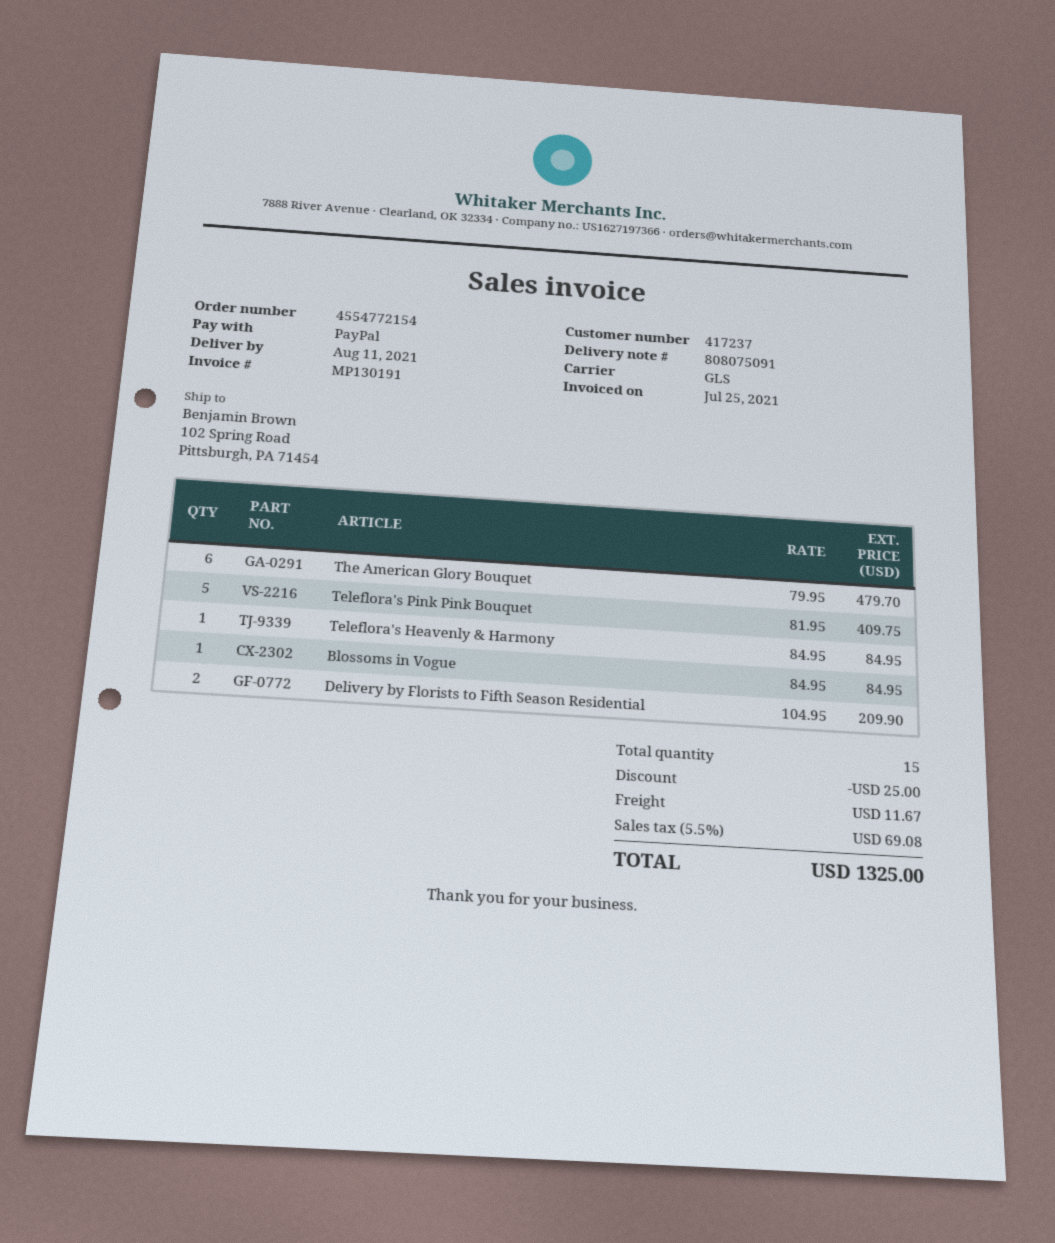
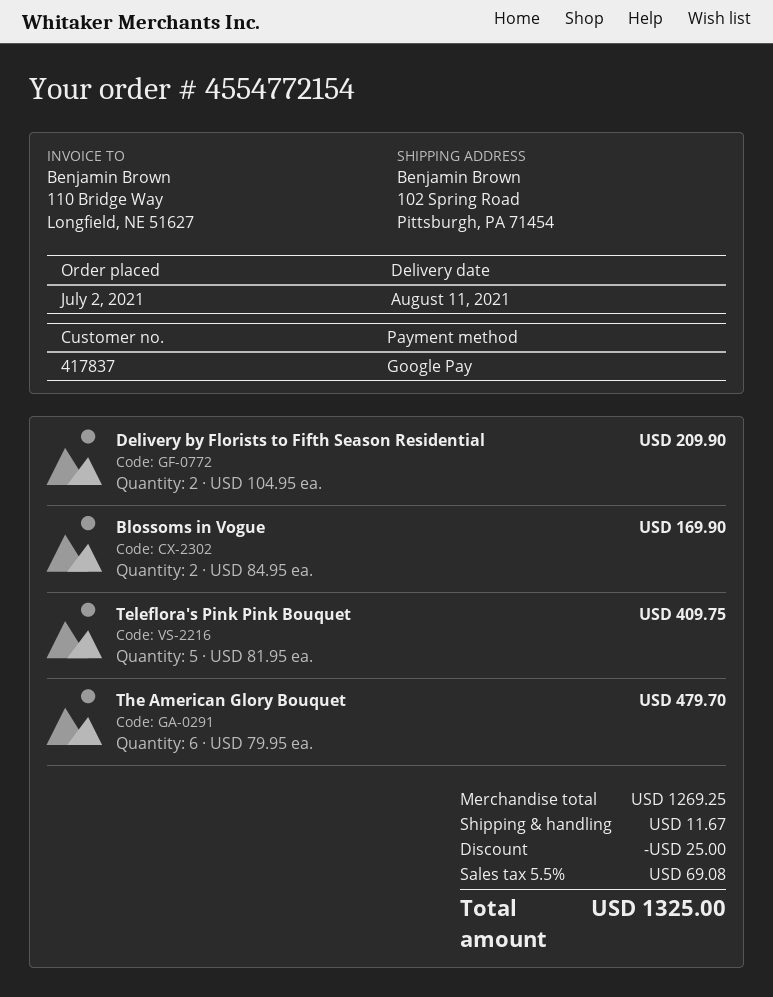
customer number: 417237 -> 417837
payment method: PayPal -> Google Pay
Teleflora's Heavenly & Harmony: 1 x 84.95 = 84.95 -> none
Blossoms in Vogue: 1 x 84.95 = 84.95 -> 2 x 84.95 = 169.90

